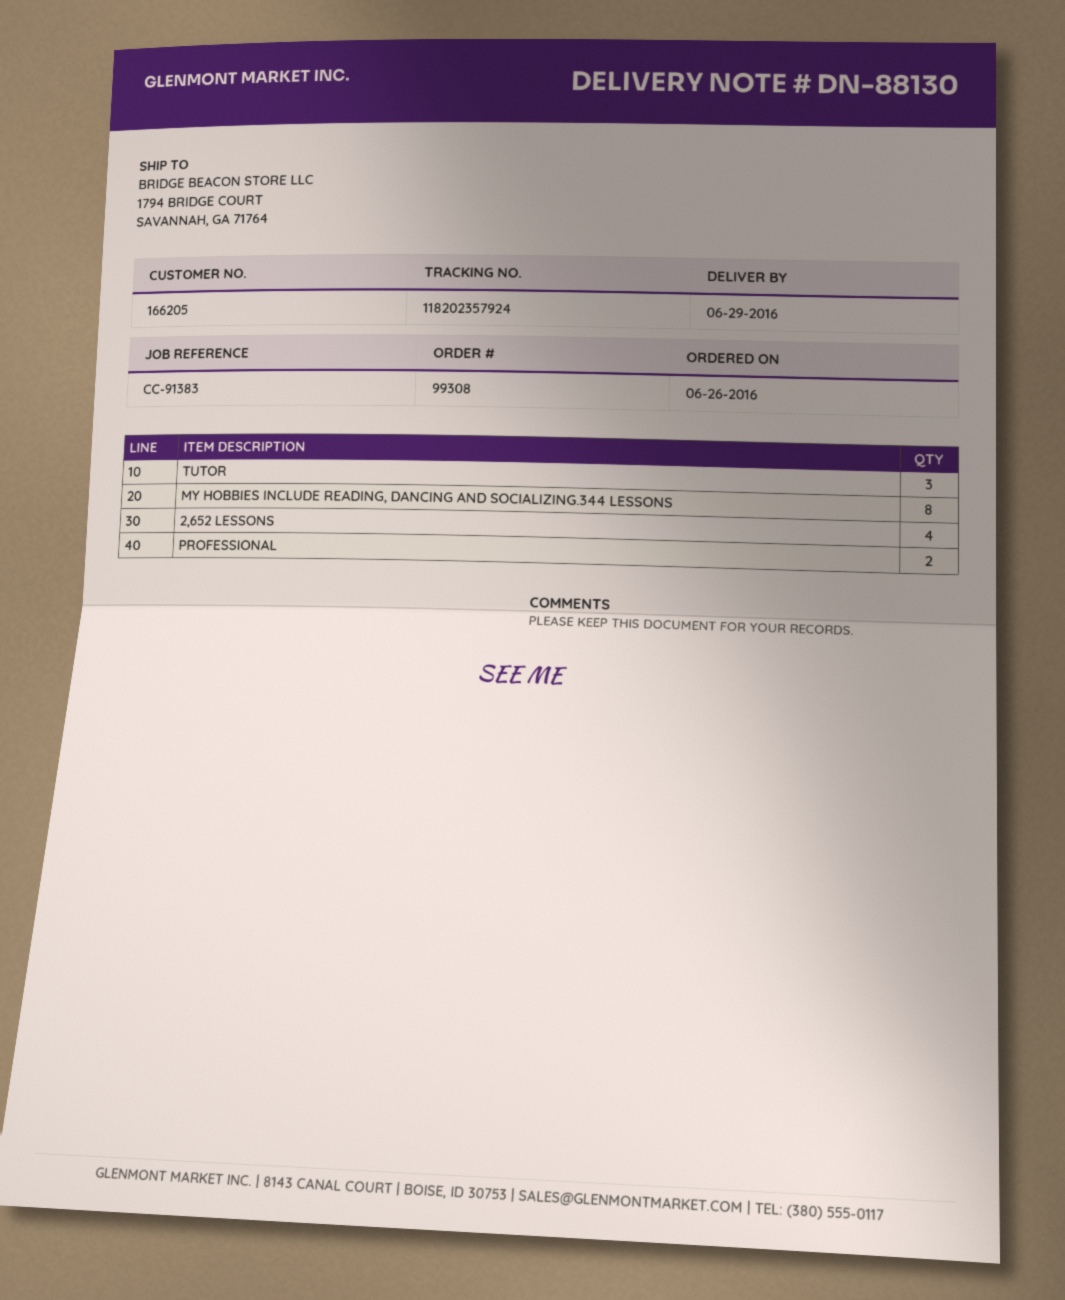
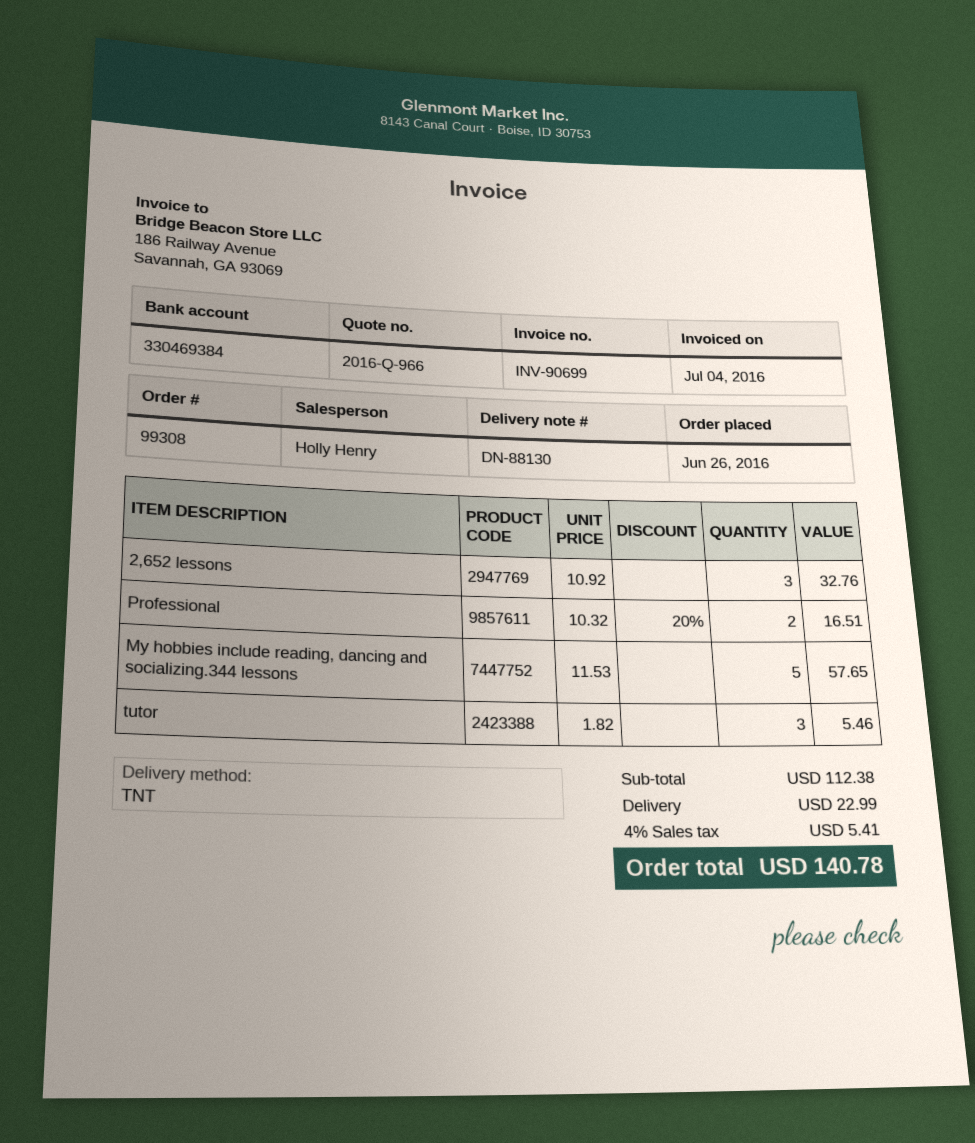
MY HOBBIES INCLUDE READING, DANCING AND SOCIALIZING.344 LESSONS: 8 -> 5
2,652 LESSONS: 4 -> 3

